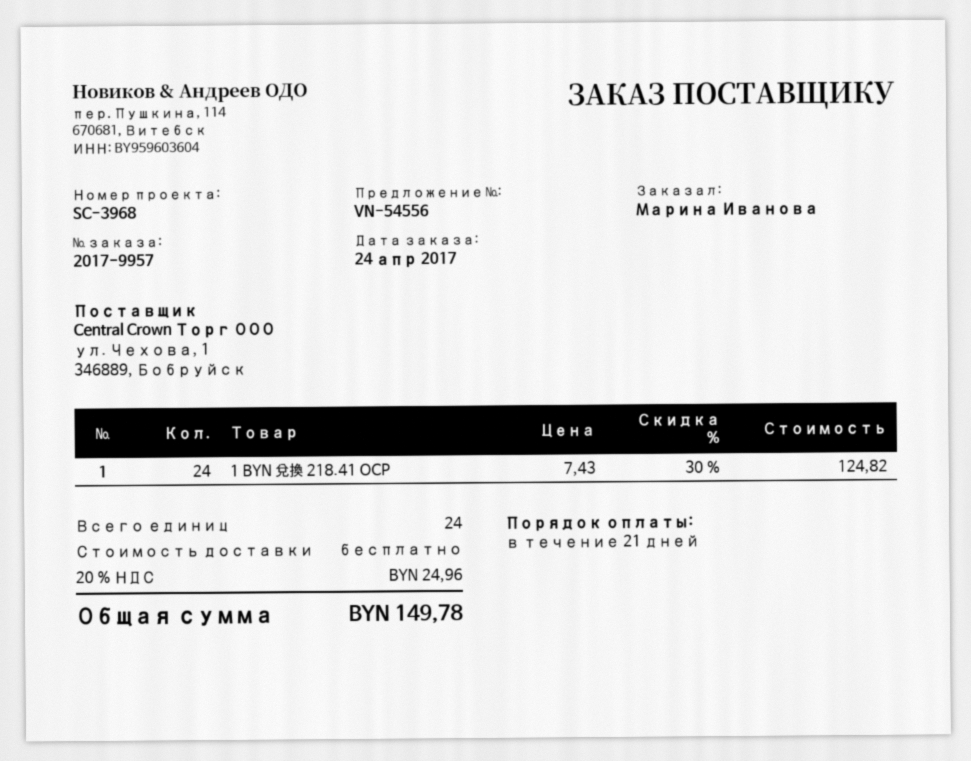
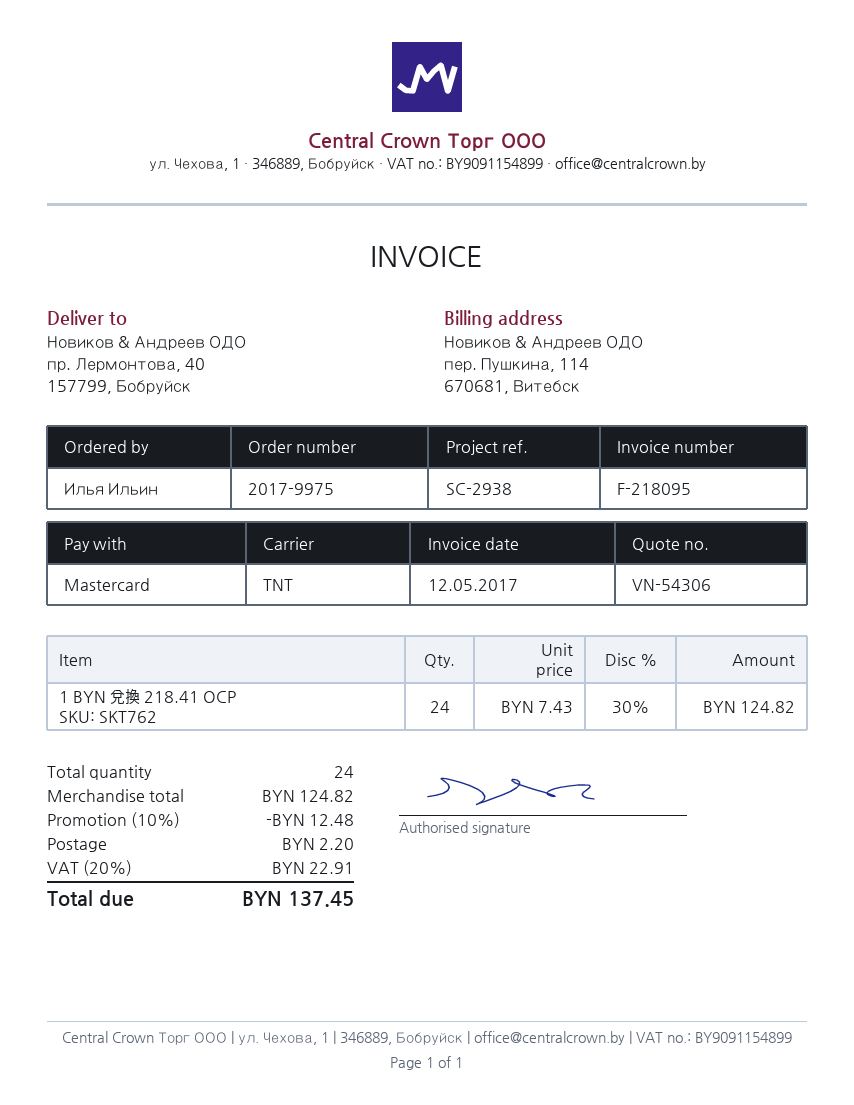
quote number: VN-54556 -> VN-54306
order number: 2017-9957 -> 2017-9975
reference: SC-3968 -> SC-2938
ordered by: Марина Иванова -> Илья Ильин
discount: none -> 10% = 12.48
shipping: 0.00 -> 2.20
tax: 20% = 24.96 -> 20% = 22.91
total: 149.78 -> 137.45

